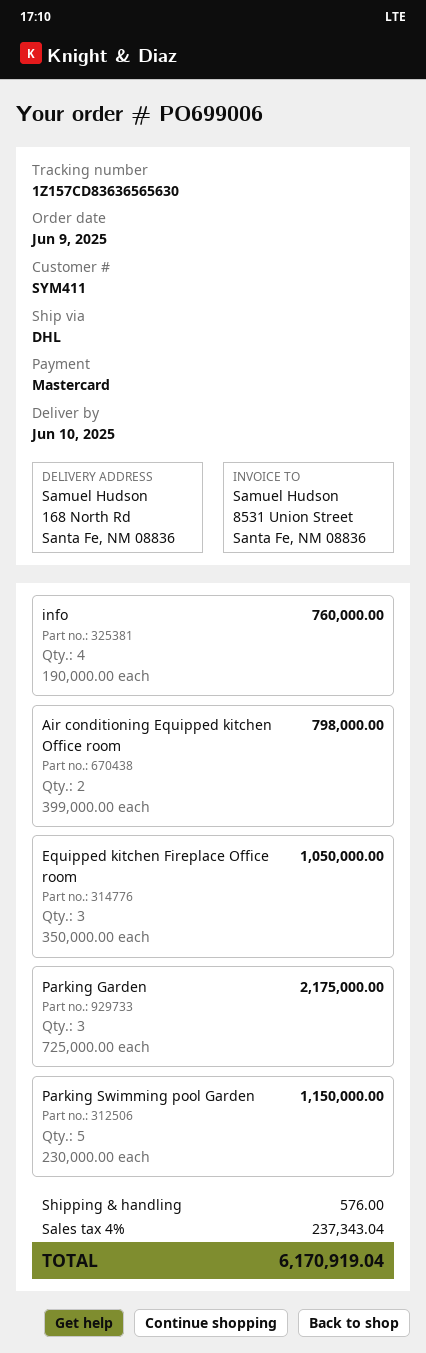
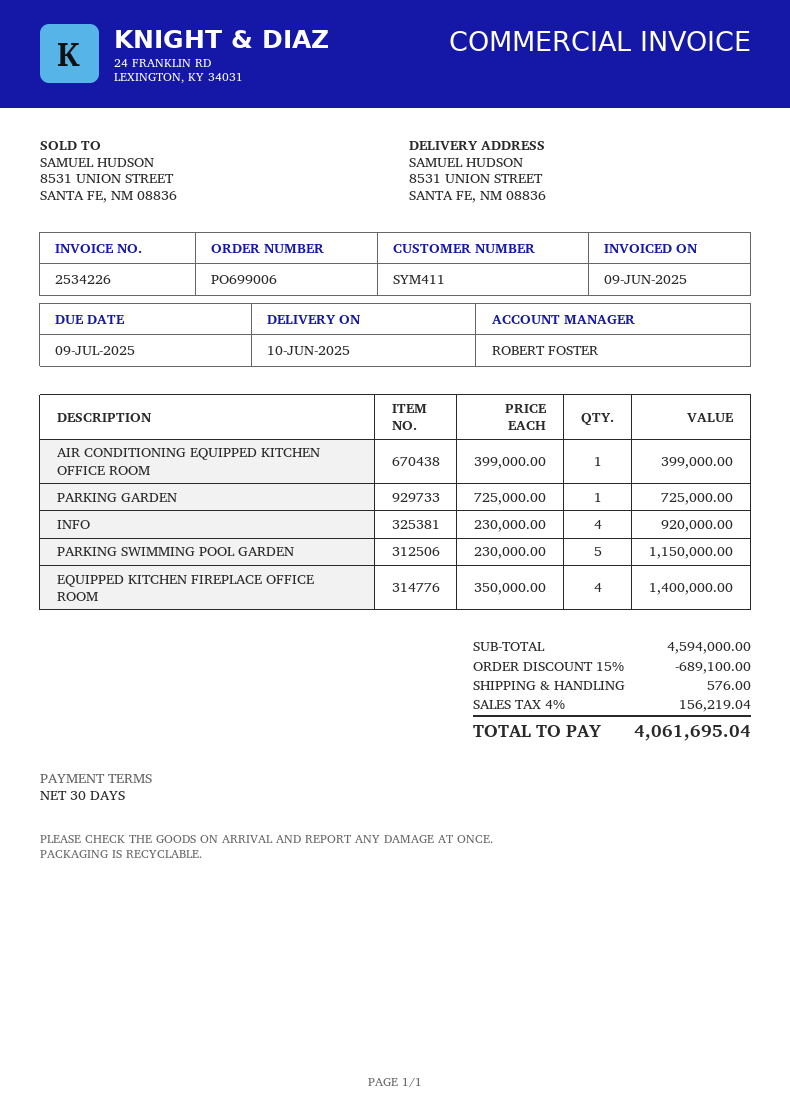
ship to: 168 North Rd, Santa Fe, NM 08836 -> 8531 UNION STREET, SANTA FE, NM 08836
info: 4 x 190000.00 = 760000.00 -> 4 x 230000.00 = 920000.00
Air conditioning Equipped kitchen Office room: 2 x 399000.00 = 798000.00 -> 1 x 399000.00 = 399000.00
Equipped kitchen Fireplace Office room: 3 x 350000.00 = 1050000.00 -> 4 x 350000.00 = 1400000.00
Parking Garden: 3 x 725000.00 = 2175000.00 -> 1 x 725000.00 = 725000.00
discount: none -> 15% = 689100.00
tax: 4% = 237343.04 -> 4% = 156219.04
total: 6170919.04 -> 4061695.04

